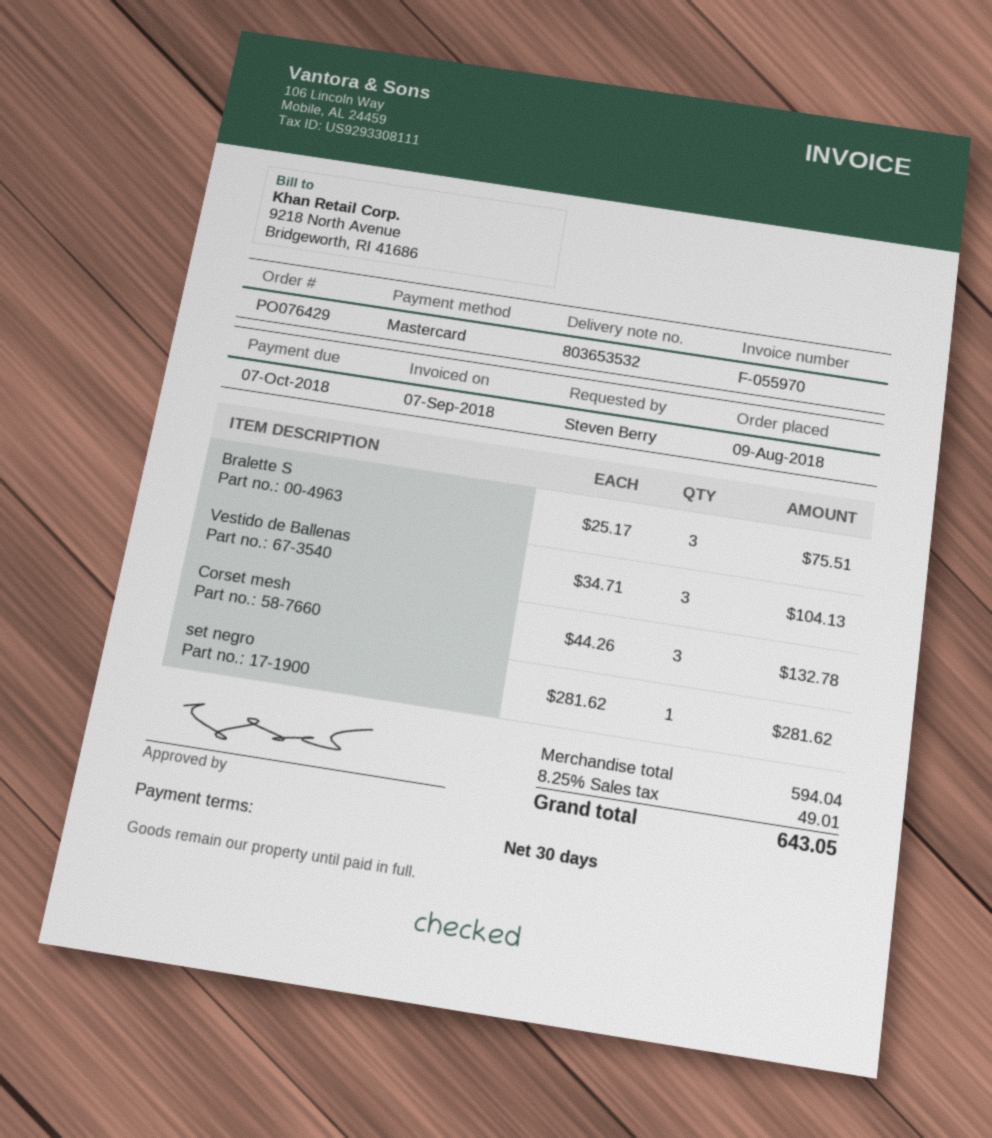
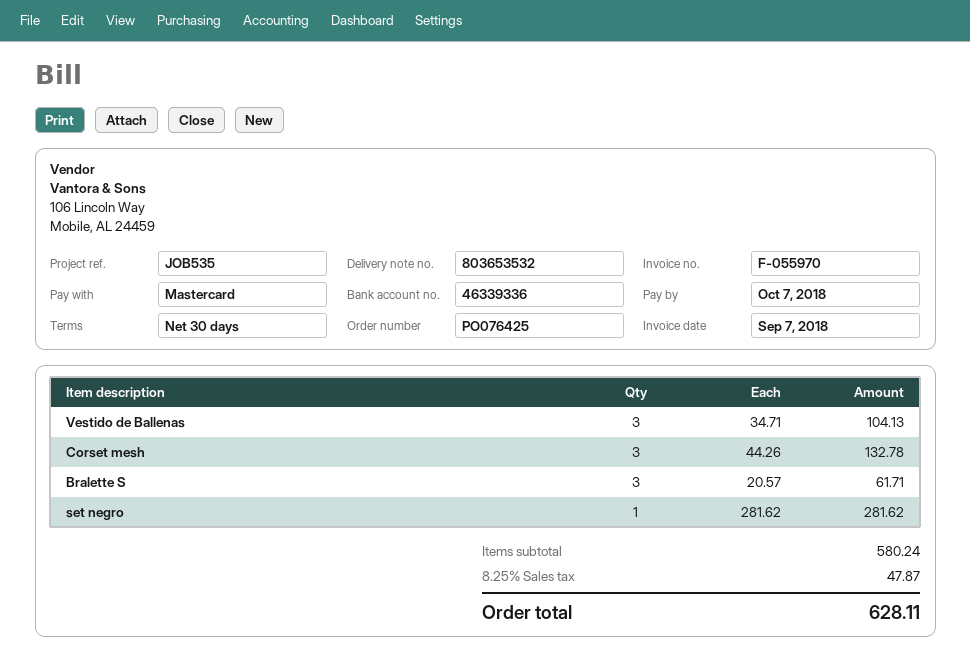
order number: PO076429 -> PO076425
Bralette S: 3 x 25.17 = 75.51 -> 3 x 20.57 = 61.71
subtotal: 594.04 -> 580.24
tax: 8.25% = 49.01 -> 8.25% = 47.87
total: 643.05 -> 628.11

